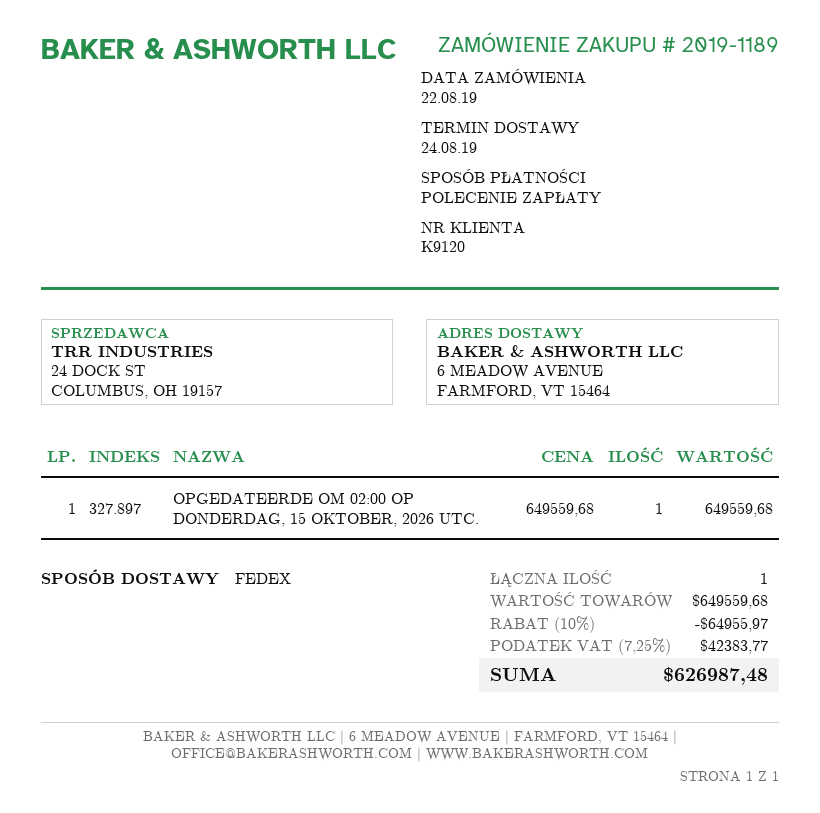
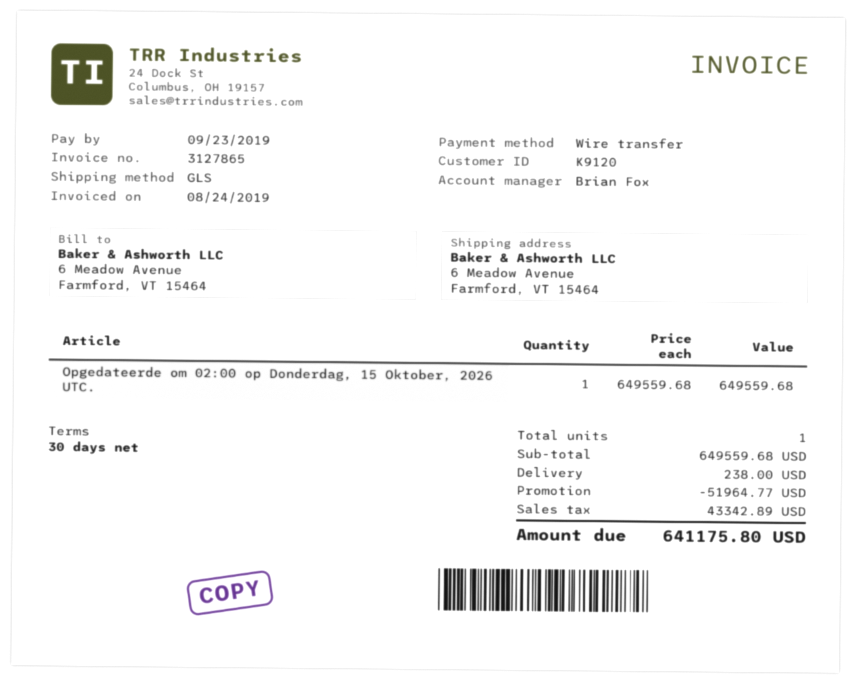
payment method: direct debit -> bank transfer
shipping method: FedEx -> GLS
discount: 64955.97 -> 51964.77
shipping: none -> 238.00
tax: 42383.77 -> 43342.89
total: 626987.48 -> 641175.80

